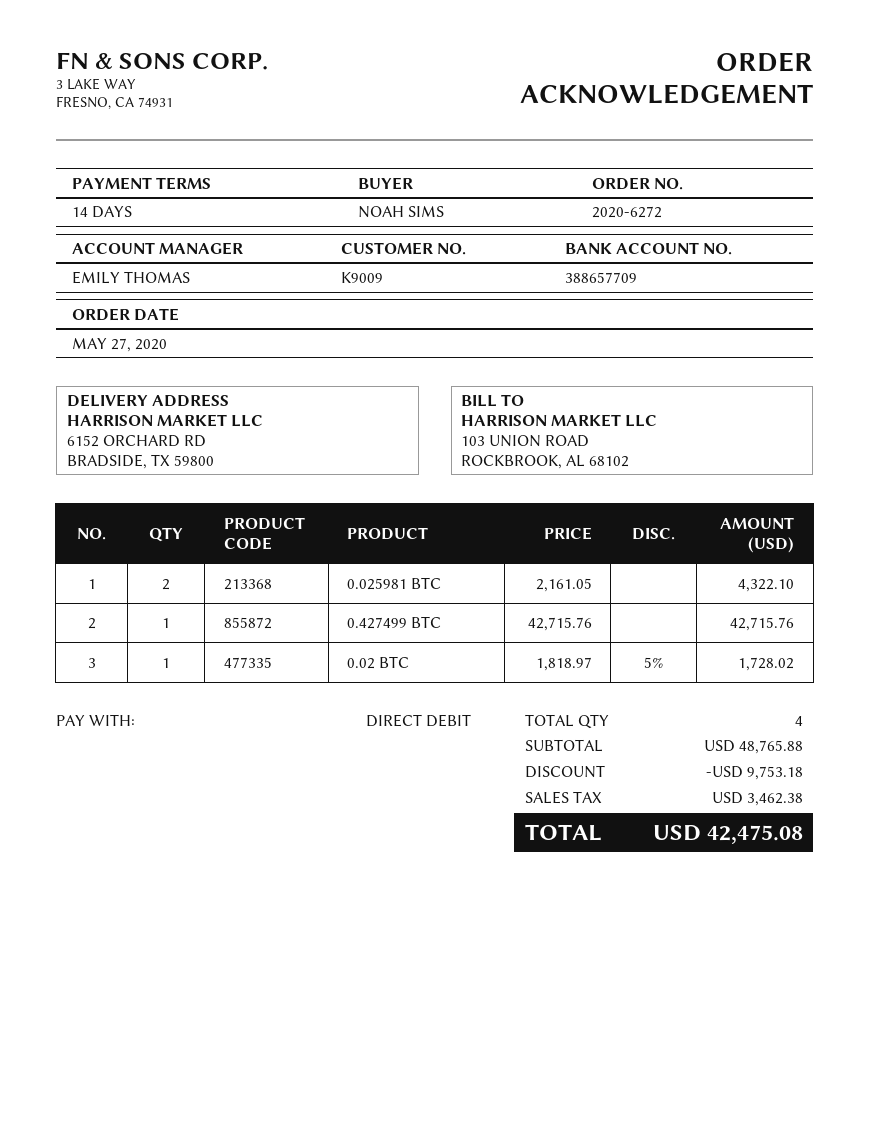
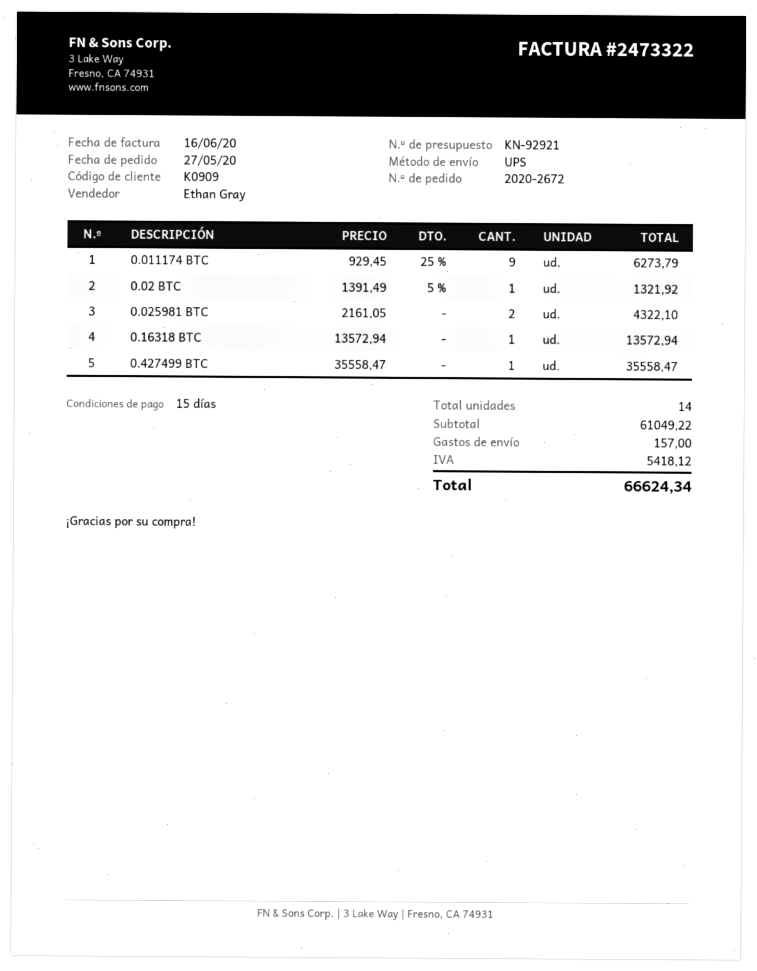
order number: 2020-6272 -> 2020-2672
payment terms: 14 days -> 15 days
customer number: K9009 -> K0909
sales rep: EMILY THOMAS -> Ethan Gray
0.427499 BTC: 1 x 42715.76 = 42715.76 -> 1 x 35558.47 = 35558.47
0.02 BTC: 1 x 1818.97 - 5% = 1728.02 -> 1 x 1391.49 - 5% = 1321.92
0.011174 BTC: none -> 9 x 929.45 - 25% = 6273.79
0.16318 BTC: none -> 1 x 13572.94 = 13572.94
total quantity: 4 -> 14
subtotal: 48765.88 -> 61049.22
discount: 9753.18 -> none
shipping: none -> 157.00
tax: 3462.38 -> 5418.12
total: 42475.08 -> 66624.34

